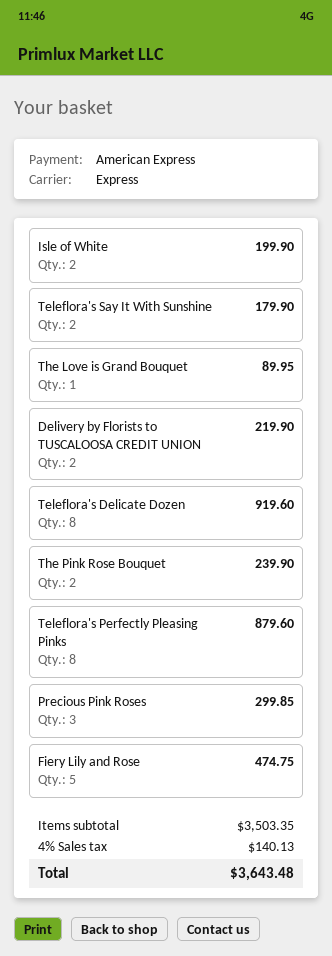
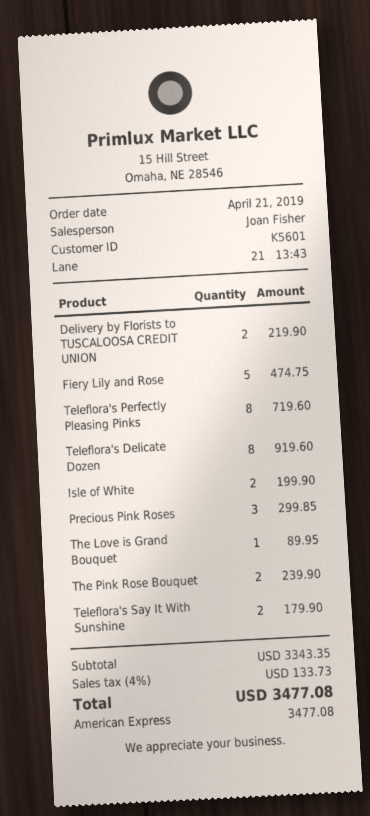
Teleflora's Perfectly Pleasing Pinks: 8 for 879.60 -> 8 for 719.60
subtotal: 3503.35 -> 3343.35
tax: 4% = 140.13 -> 4% = 133.73
total: 3643.48 -> 3477.08

